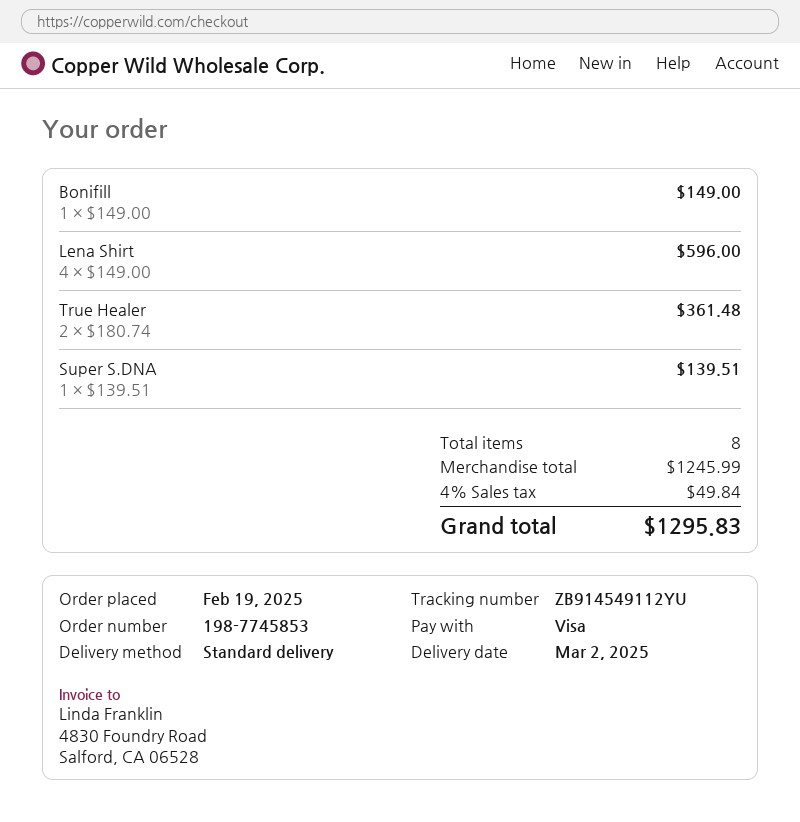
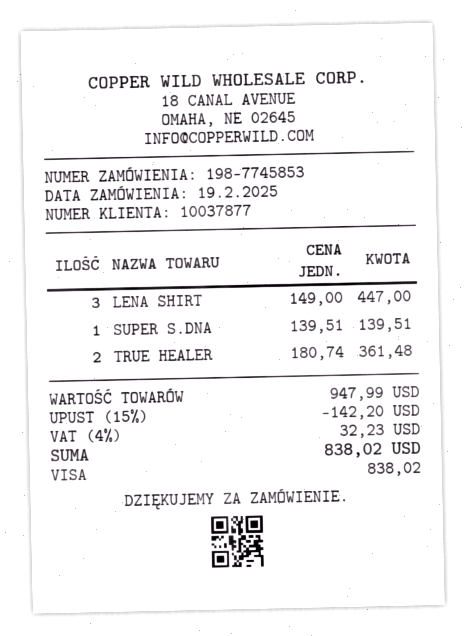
Bonifill: 1 x 149.00 = 149.00 -> none
Lena Shirt: 4 x 149.00 = 596.00 -> 3 x 149.00 = 447.00
subtotal: 1245.99 -> 947.99
discount: none -> 15% = 142.20
tax: 4% = 49.84 -> 4% = 32.23
total: 1295.83 -> 838.02

